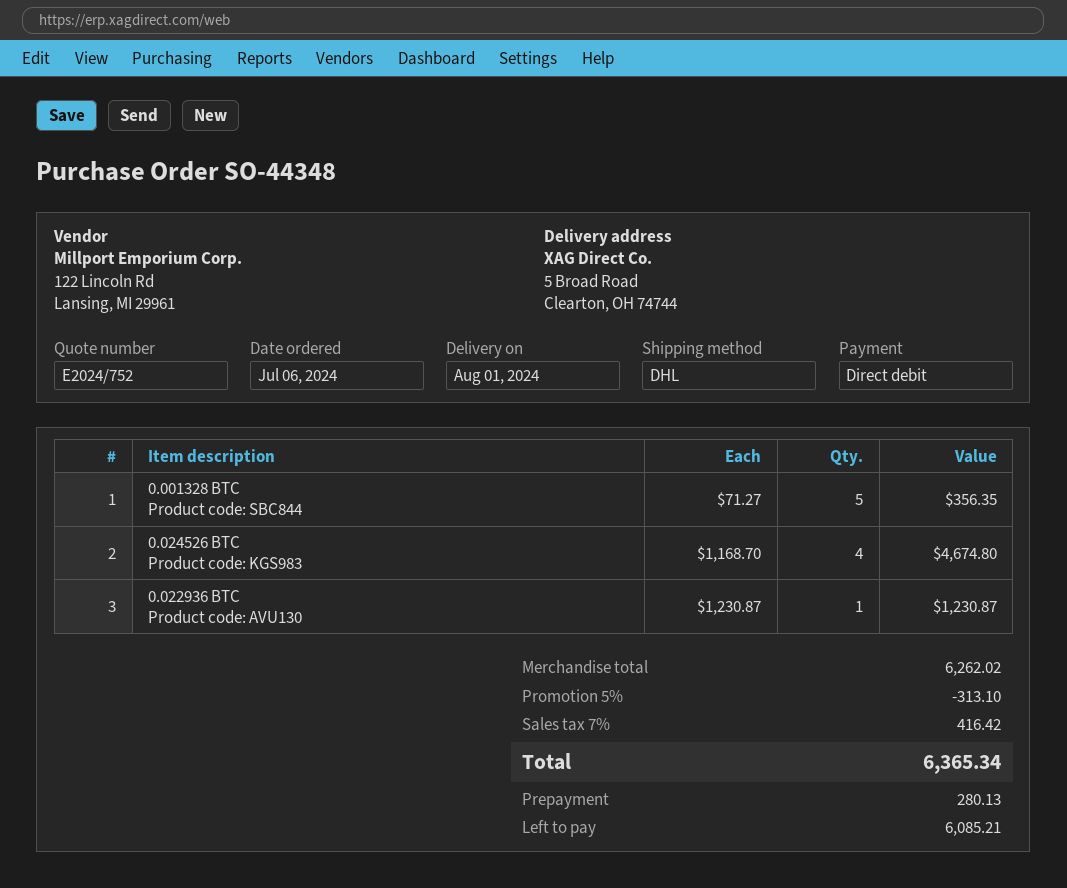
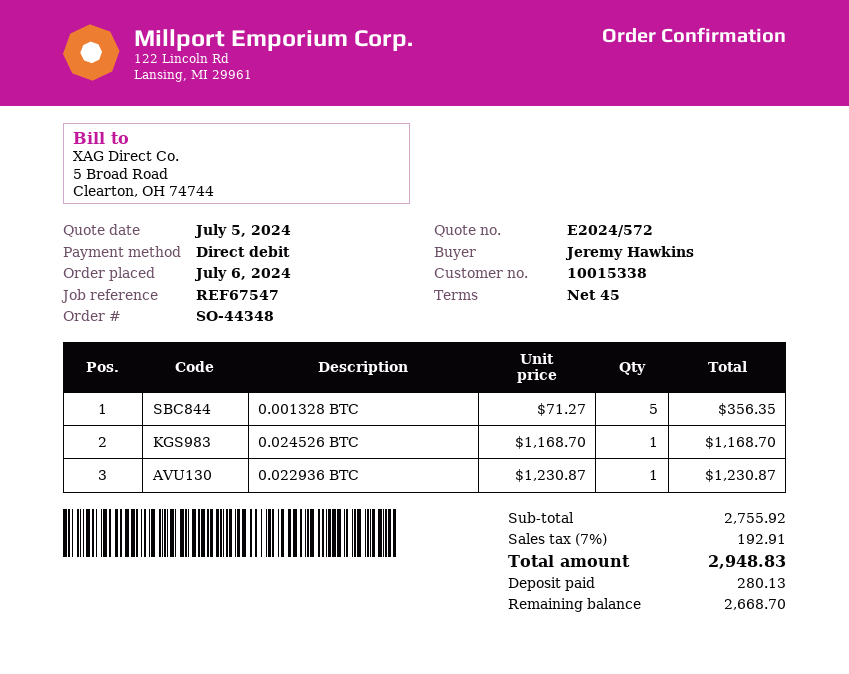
quote number: E2024/752 -> E2024/572
0.024526 BTC: 4 x 1168.70 = 4674.80 -> 1 x 1168.70 = 1168.70
subtotal: 6262.02 -> 2755.92
discount: 5% = 313.10 -> none
tax: 7% = 416.42 -> 7% = 192.91
total: 6365.34 -> 2948.83
balance: 6085.21 -> 2668.70

